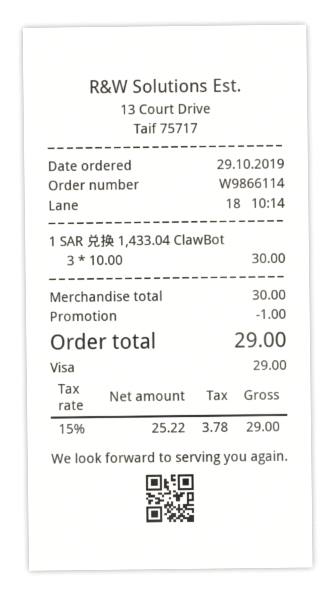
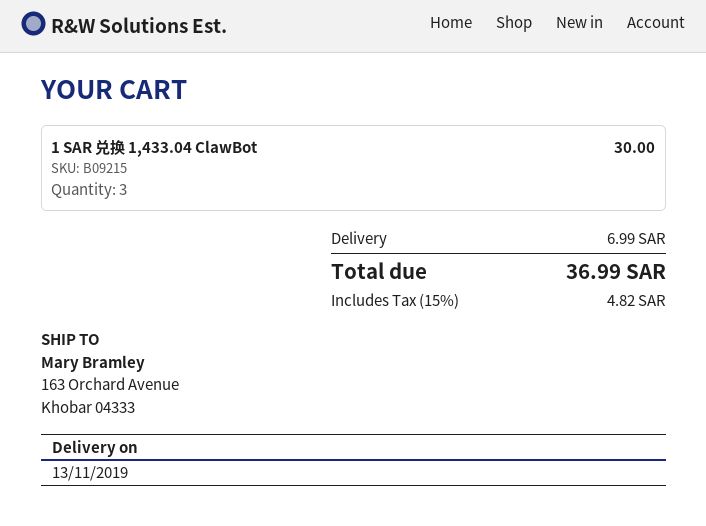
discount: 1.00 -> none
shipping: none -> 6.99
tax: 15% = 3.78 -> 15% = 4.82
total: 29.00 -> 36.99

